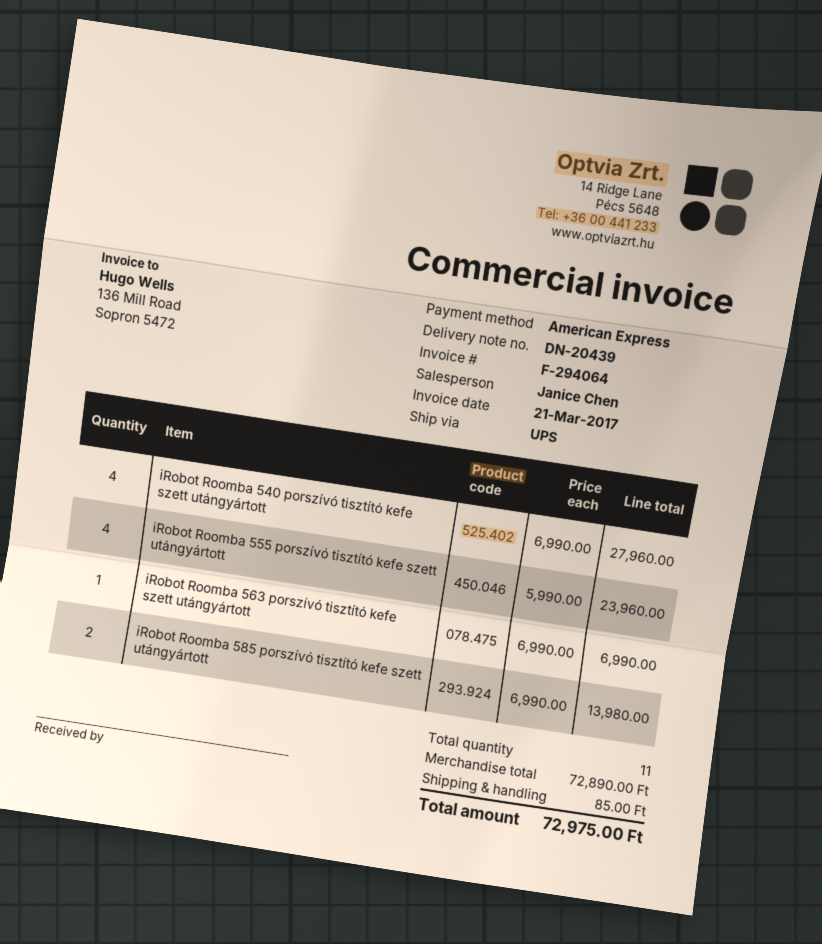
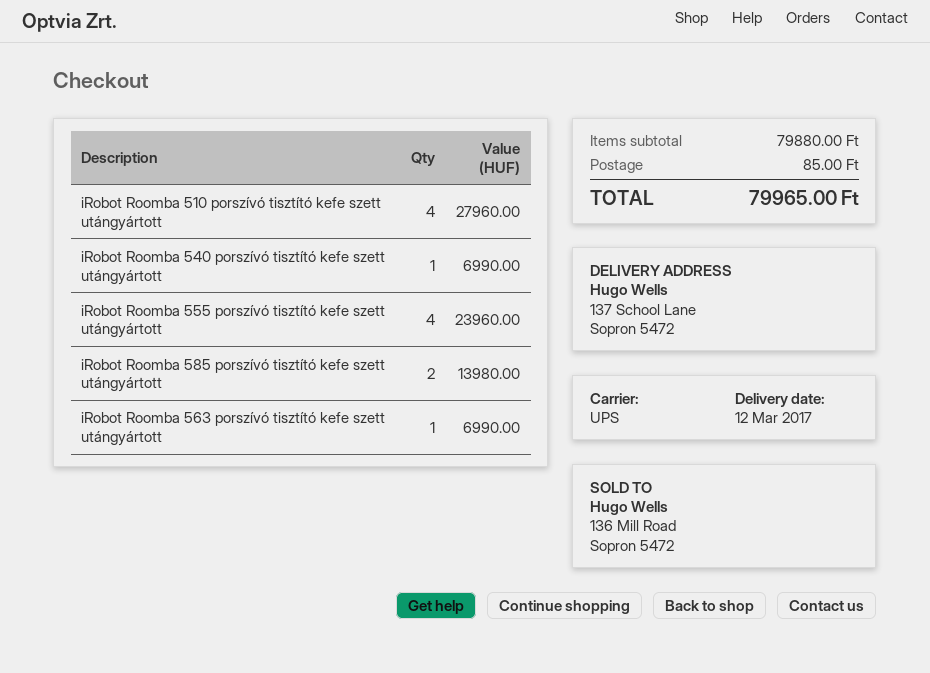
iRobot Roomba 540 porszívó tisztító kefe szett utángyártott: 4 for 27960.00 -> 1 for 6990.00
iRobot Roomba 510 porszívó tisztító kefe szett utángyártott: none -> 4 for 27960.00
subtotal: 72890.00 -> 79880.00
total: 72975.00 -> 79965.00

